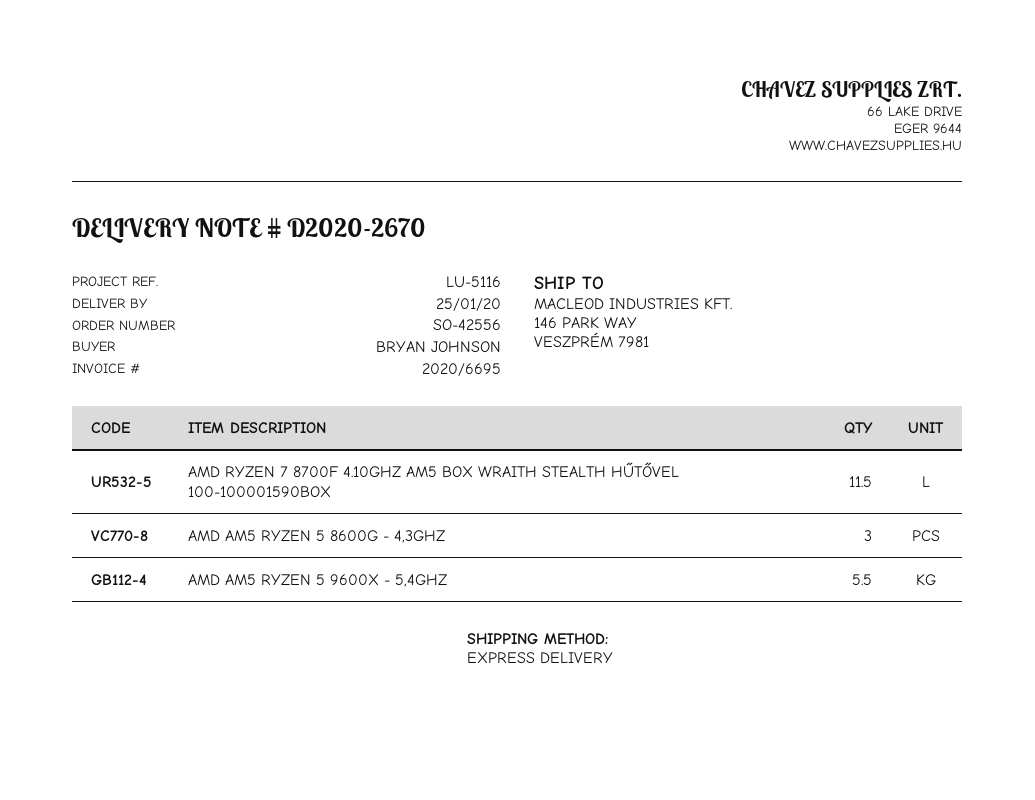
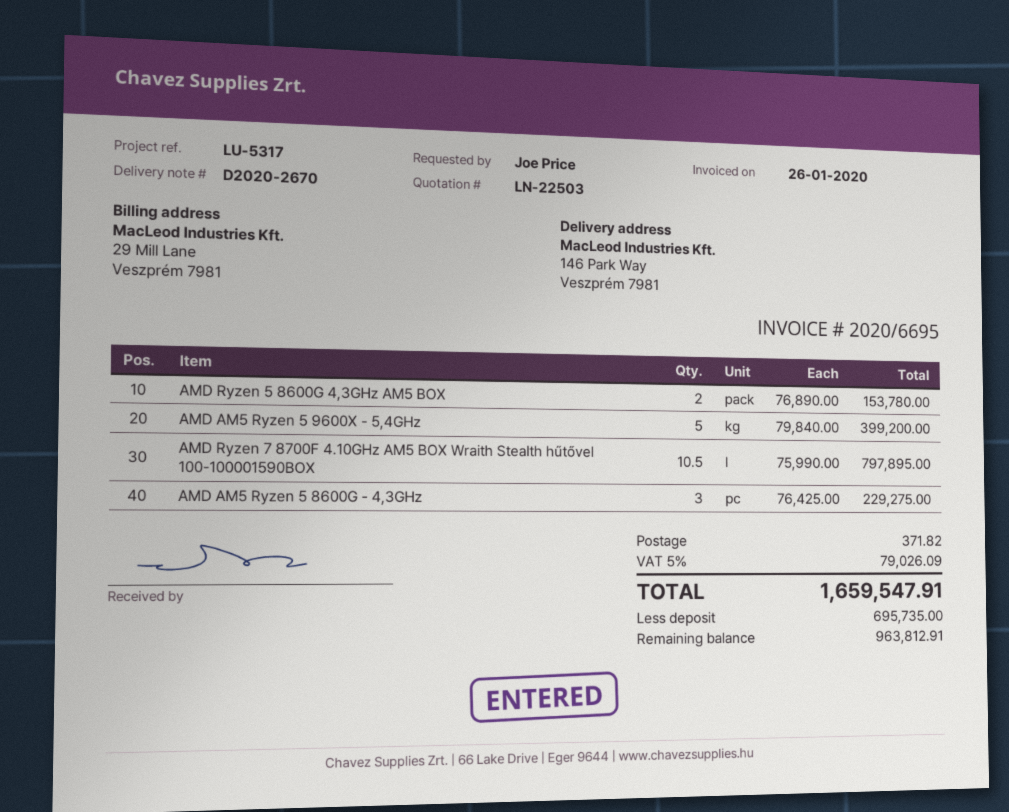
reference: LU-5116 -> LU-5317
ordered by: BRYAN JOHNSON -> Joe Price
AMD RYZEN 7 8700F 4.10GHZ AM5 BOX WRAITH STEALTH HŰTŐVEL 100-100001590BOX: 11.5 -> 10.5
AMD AM5 RYZEN 5 9600X - 5,4GHZ: 5.5 -> 5
AMD Ryzen 5 8600G 4,3GHz AM5 BOX: none -> 2

